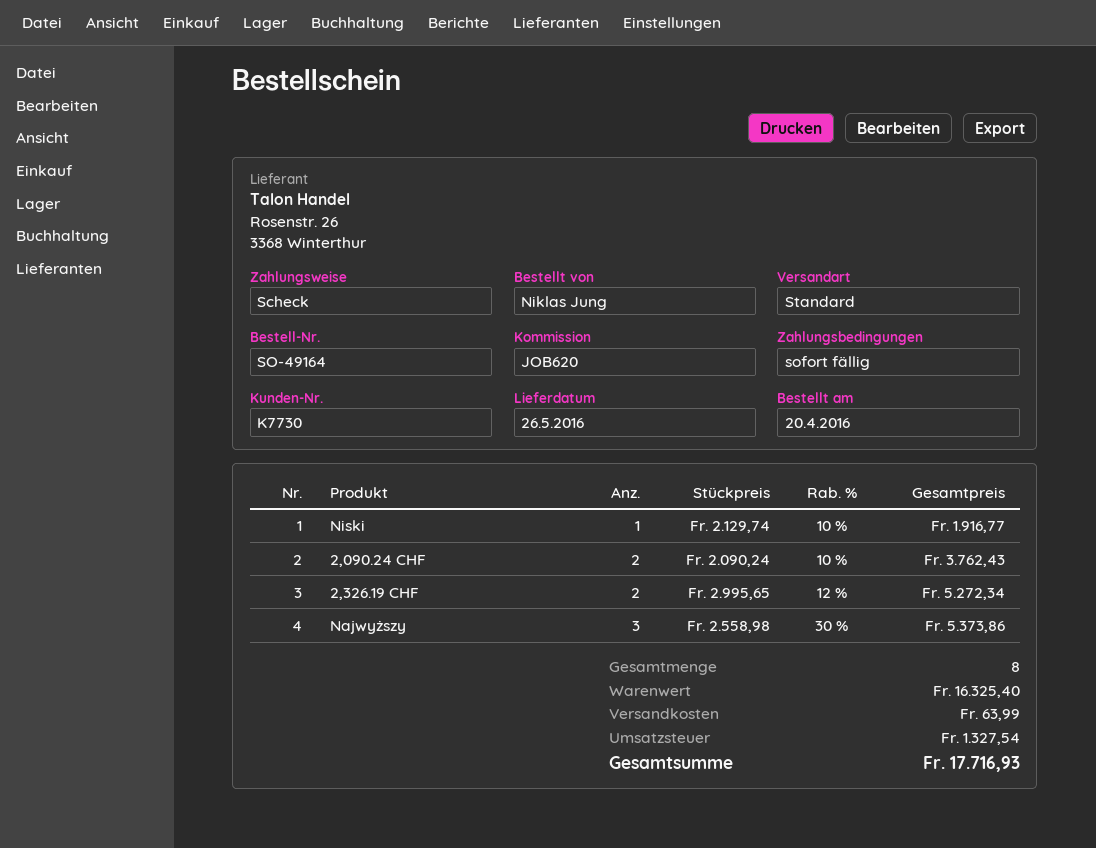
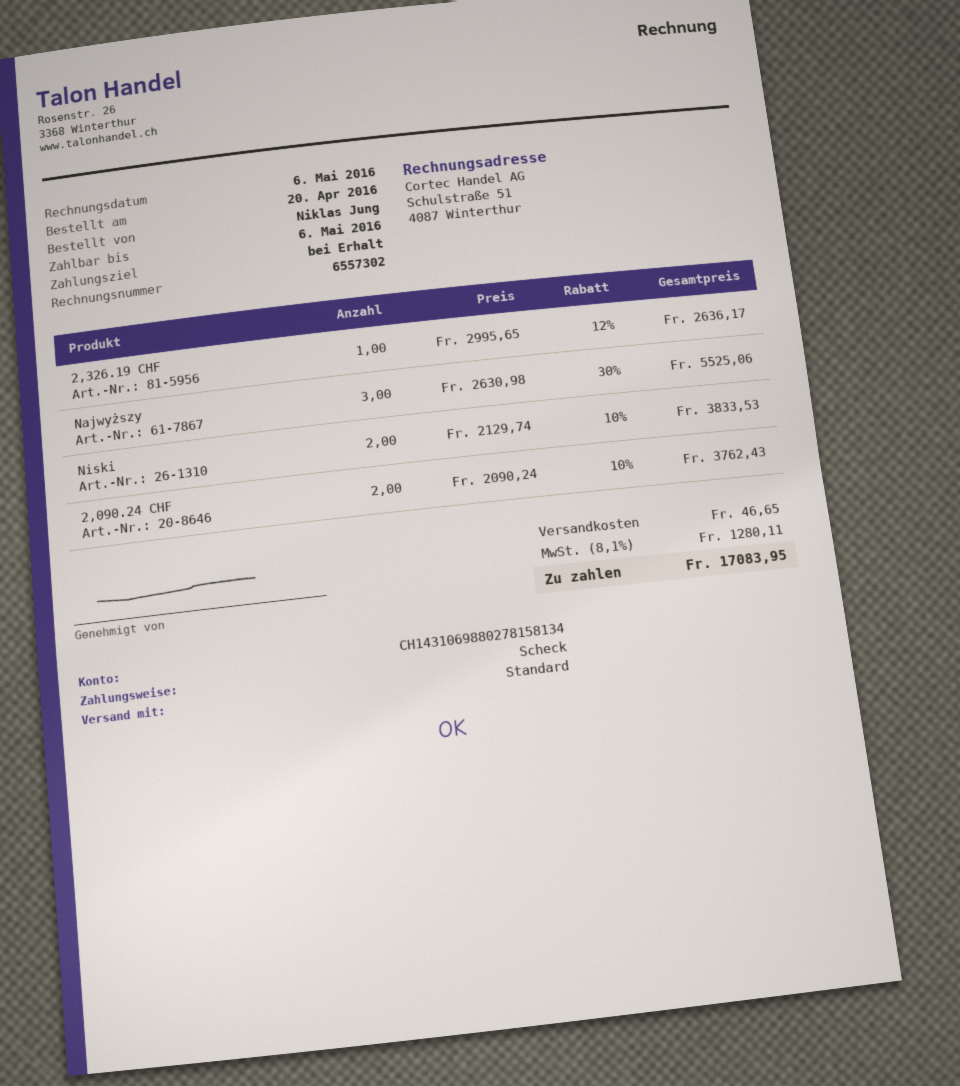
Niski: 1 x 2129.74 - 10% = 1916.77 -> 2 x 2129.74 - 10% = 3833.53
2,326.19 CHF: 2 x 2995.65 - 12% = 5272.34 -> 1 x 2995.65 - 12% = 2636.17
Najwyższy: 3 x 2558.98 - 30% = 5373.86 -> 3 x 2630.98 - 30% = 5525.06
shipping: 63.99 -> 46.65
tax: 1327.54 -> 1280.11
total: 17716.93 -> 17083.95

